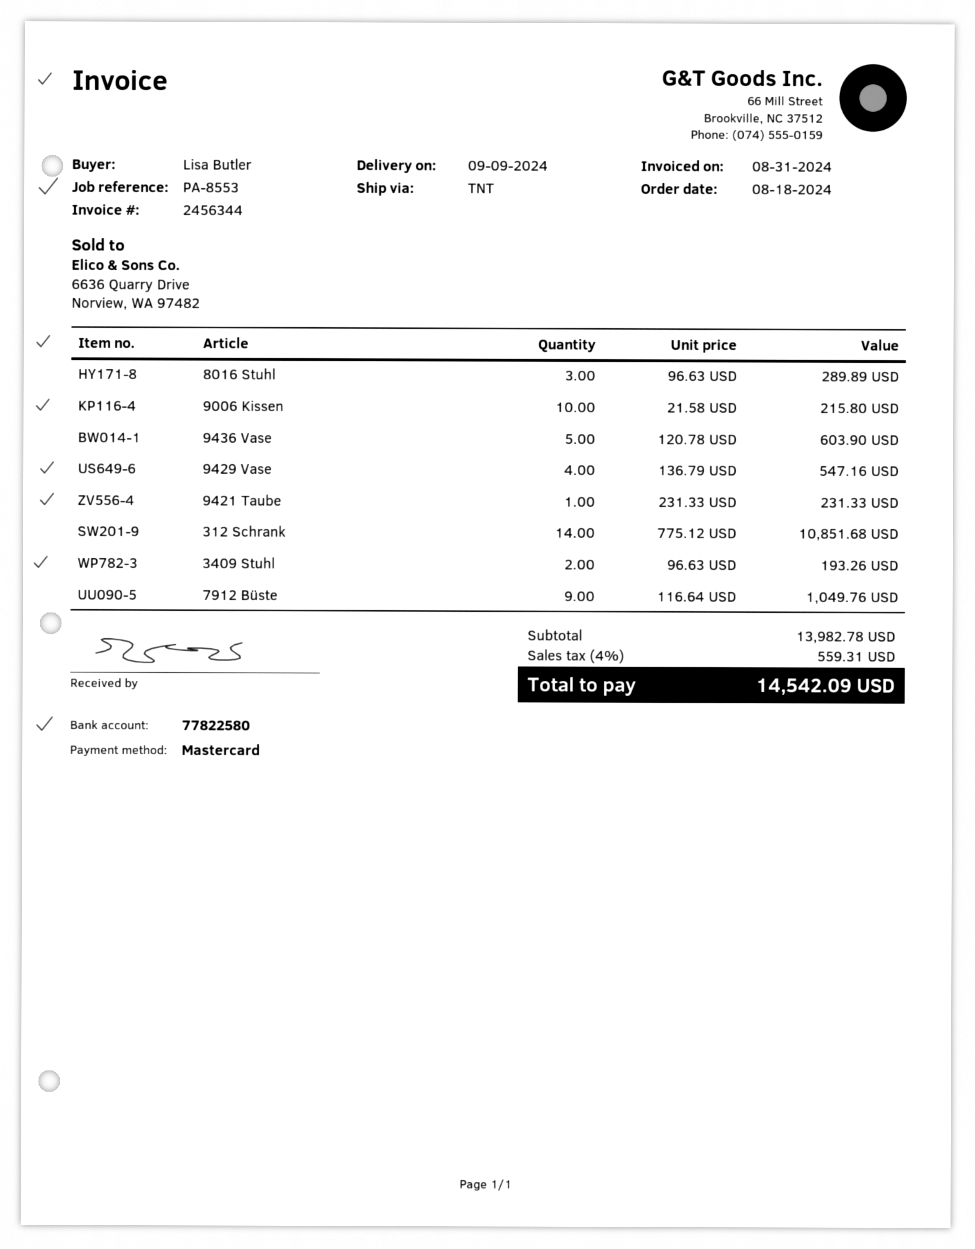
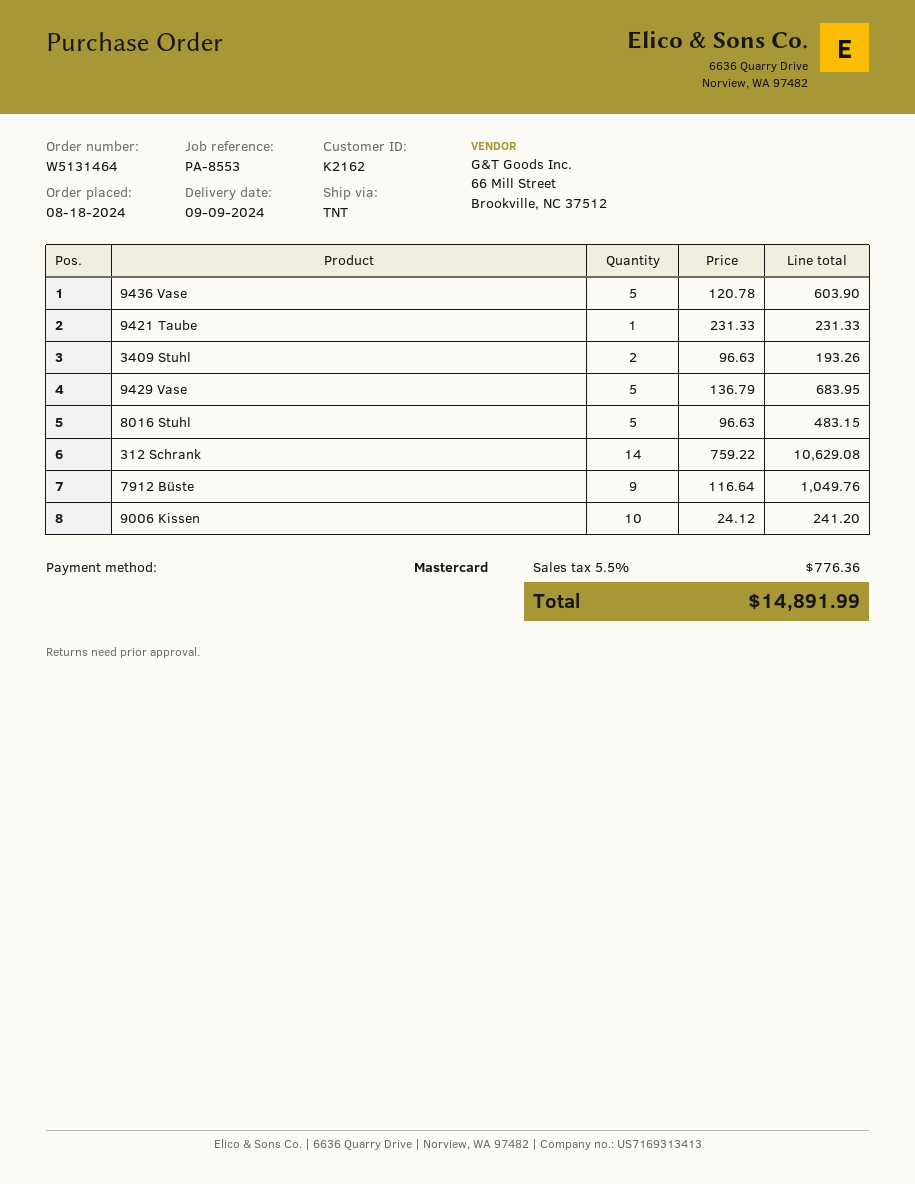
8016 Stuhl: 3 x 96.63 = 289.89 -> 5 x 96.63 = 483.15
9006 Kissen: 10 x 21.58 = 215.80 -> 10 x 24.12 = 241.20
9429 Vase: 4 x 136.79 = 547.16 -> 5 x 136.79 = 683.95
312 Schrank: 14 x 775.12 = 10851.68 -> 14 x 759.22 = 10629.08
tax: 4% = 559.31 -> 5.5% = 776.36
total: 14542.09 -> 14891.99

